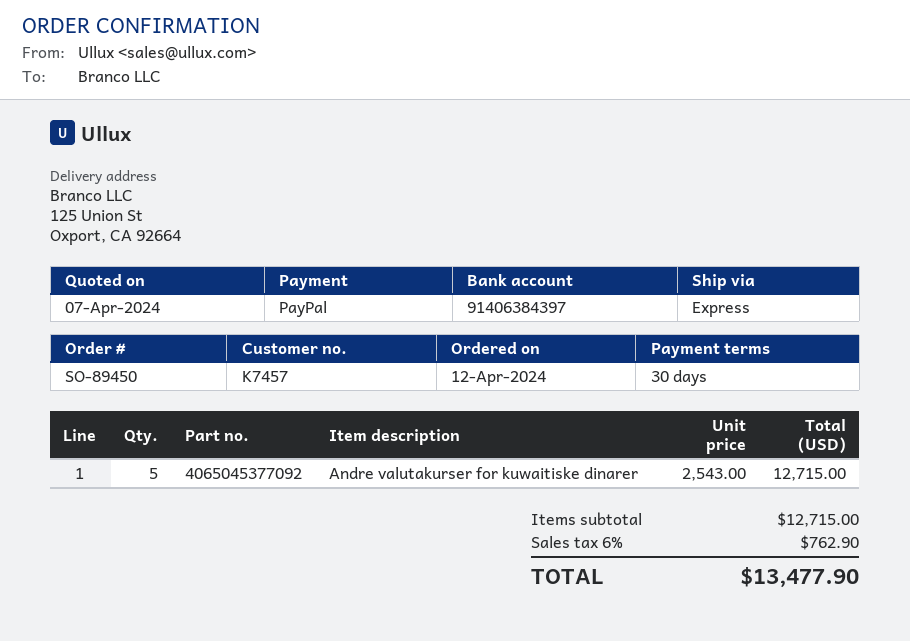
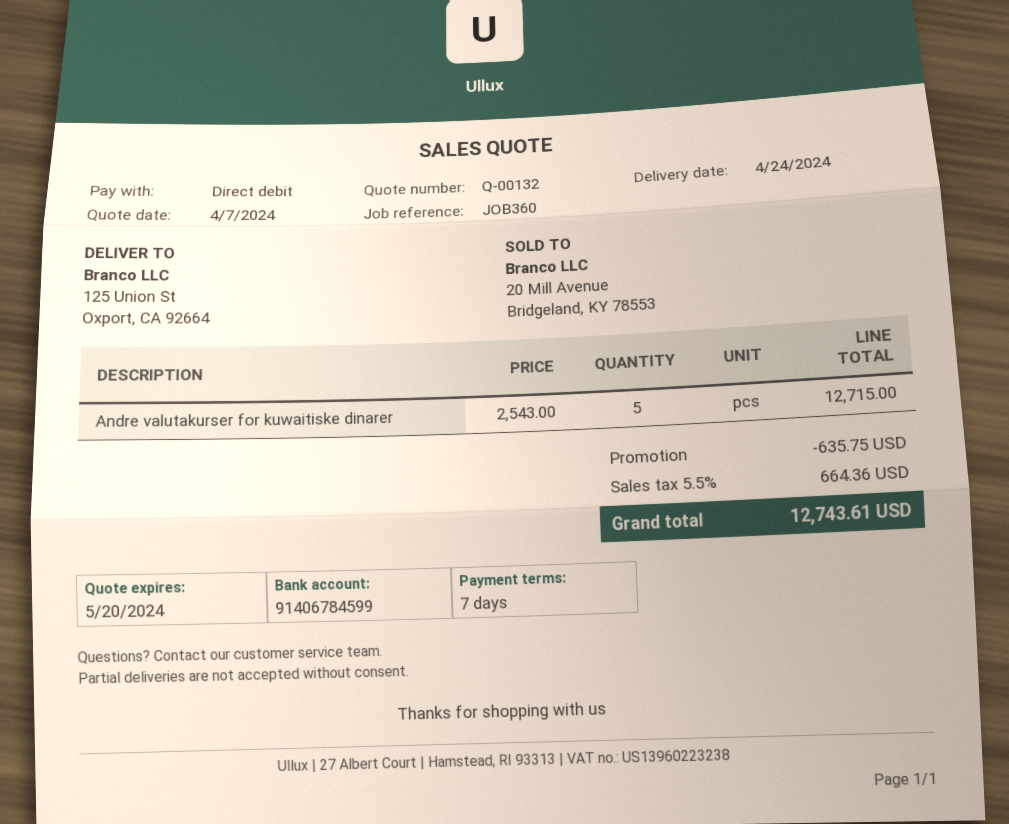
payment terms: 30 days -> 7 days
payment method: PayPal -> direct debit
bank account: 91406384397 -> 91406784599
discount: none -> 635.75
tax: 6% = 762.90 -> 5.5% = 664.36
total: 13477.90 -> 12743.61

